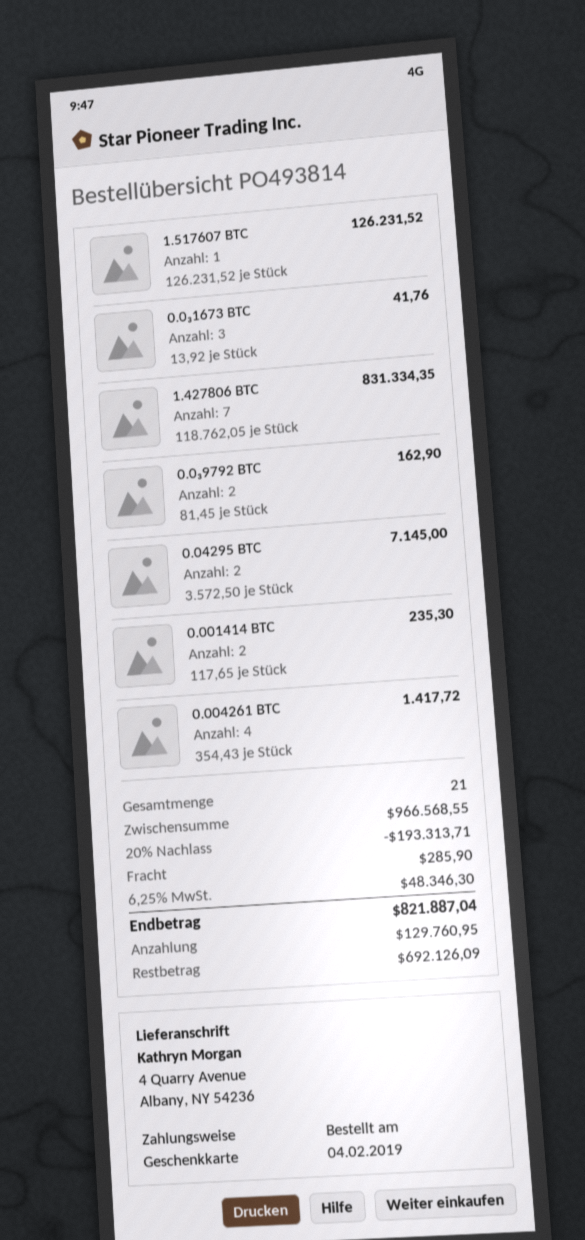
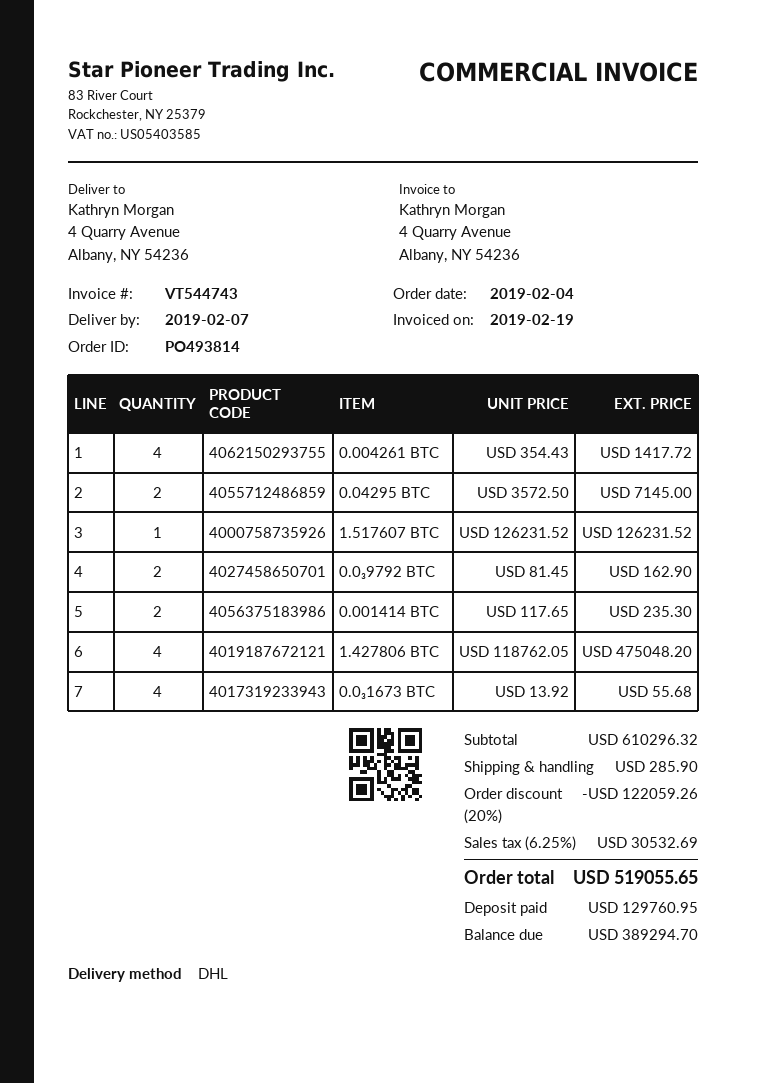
0.0₃1673 BTC: 3 x 13.92 = 41.76 -> 4 x 13.92 = 55.68
1.427806 BTC: 7 x 118762.05 = 831334.35 -> 4 x 118762.05 = 475048.20
subtotal: 966568.55 -> 610296.32
discount: 20% = 193313.71 -> 20% = 122059.26
tax: 6.25% = 48346.30 -> 6.25% = 30532.69
total: 821887.04 -> 519055.65
balance: 692126.09 -> 389294.70

